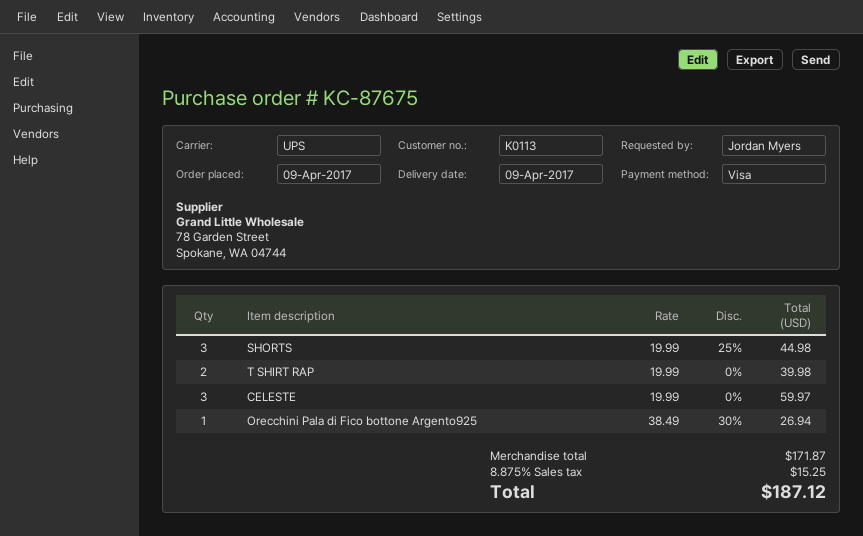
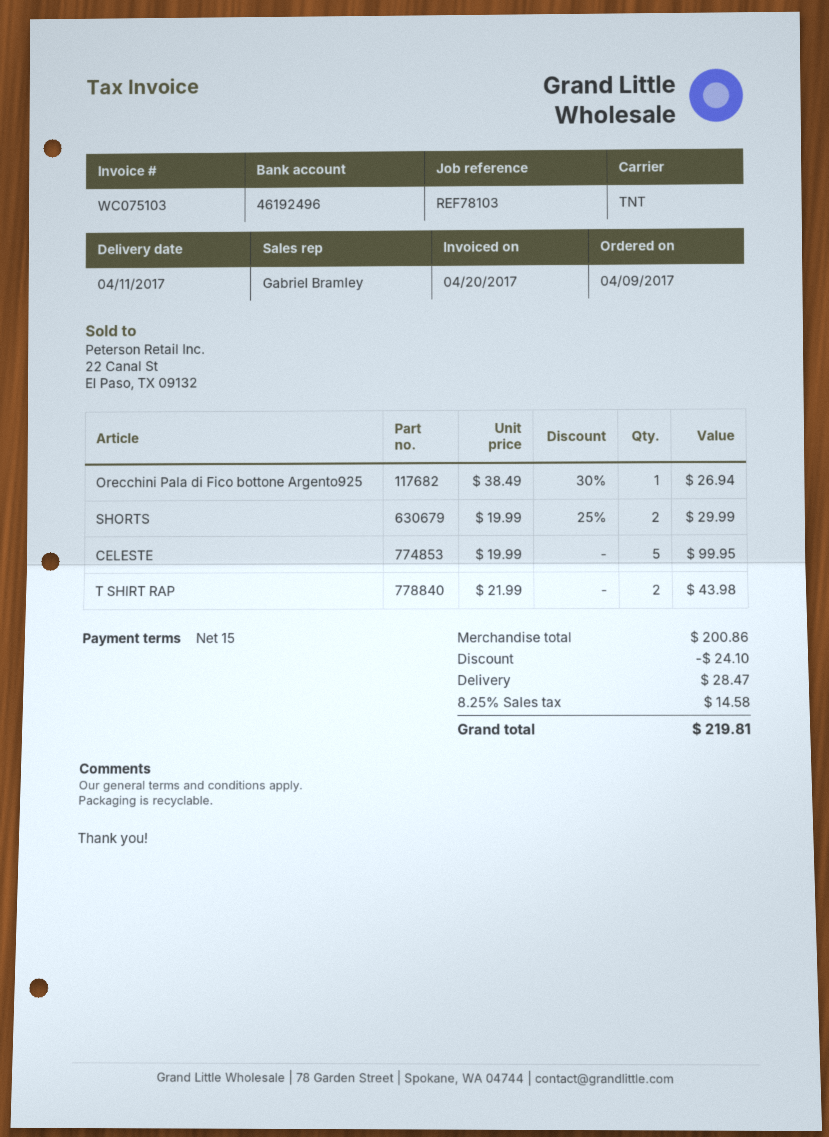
delivery date: 2017-04-09 -> 2017-04-11
shipping method: UPS -> TNT
SHORTS: 3 x 19.99 - 25% = 44.98 -> 2 x 19.99 - 25% = 29.99
T SHIRT RAP: 2 x 19.99 = 39.98 -> 2 x 21.99 = 43.98
CELESTE: 3 x 19.99 = 59.97 -> 5 x 19.99 = 99.95
subtotal: 171.87 -> 200.86
discount: none -> 24.10
shipping: none -> 28.47
tax: 8.875% = 15.25 -> 8.25% = 14.58
total: 187.12 -> 219.81

